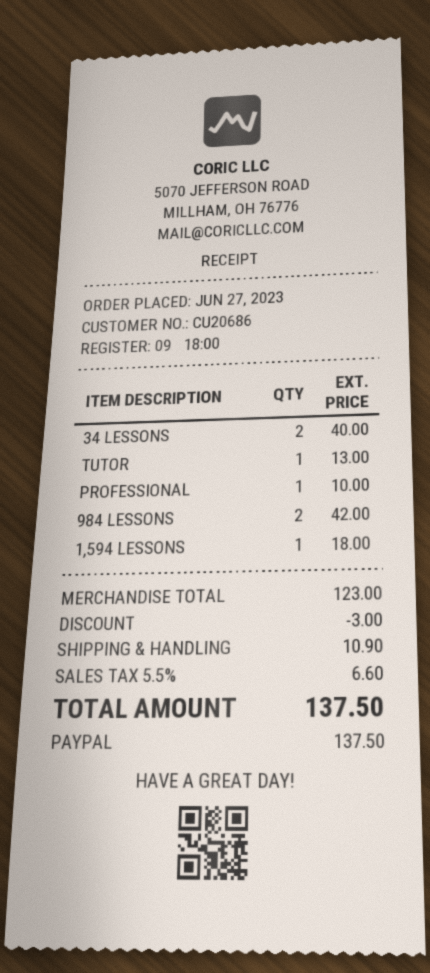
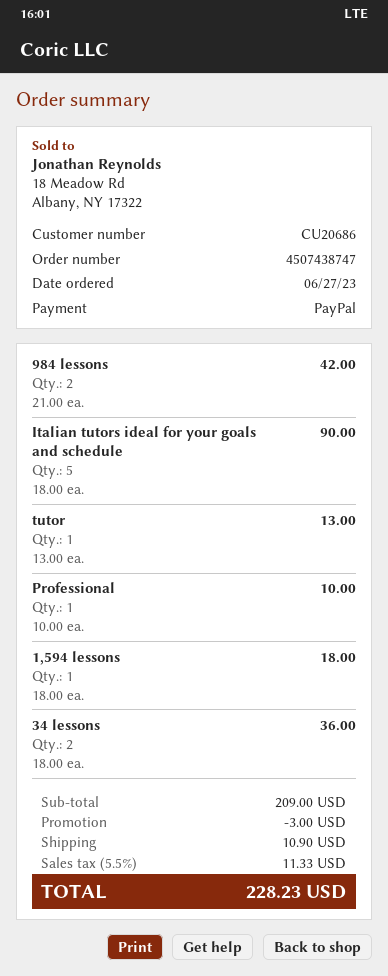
34 LESSONS: 2 for 40.00 -> 2 for 36.00
Italian tutors ideal for your goals and schedule: none -> 5 for 90.00
subtotal: 123.00 -> 209.00
tax: 5.5% = 6.60 -> 5.5% = 11.33
total: 137.50 -> 228.23

